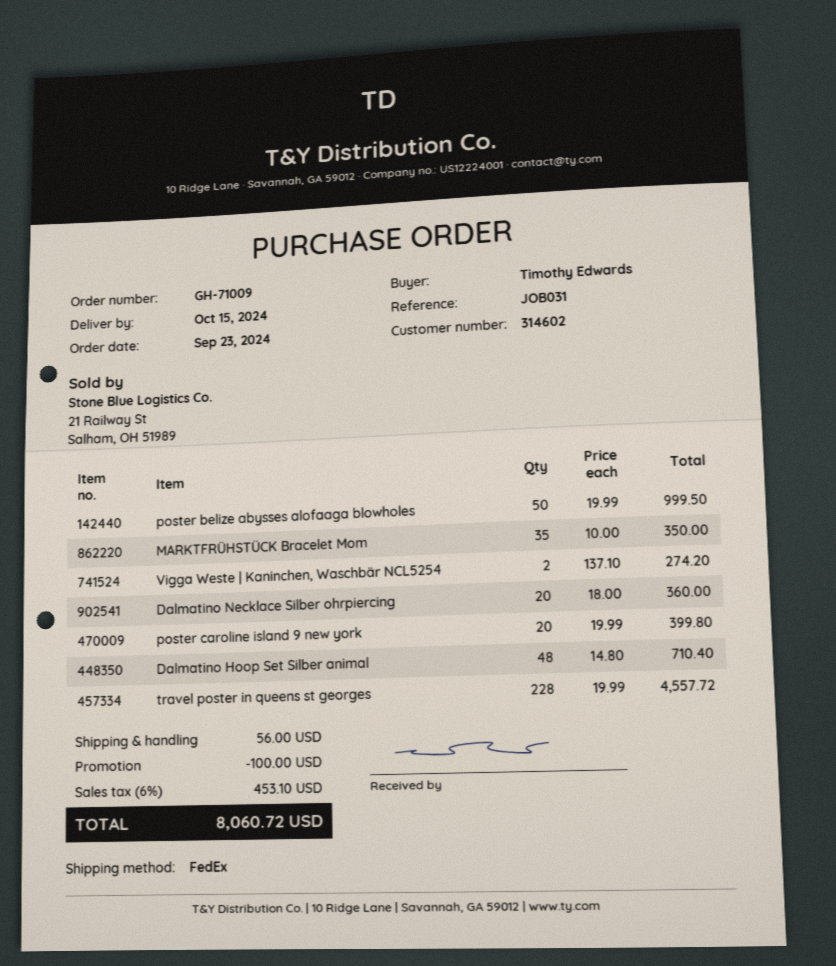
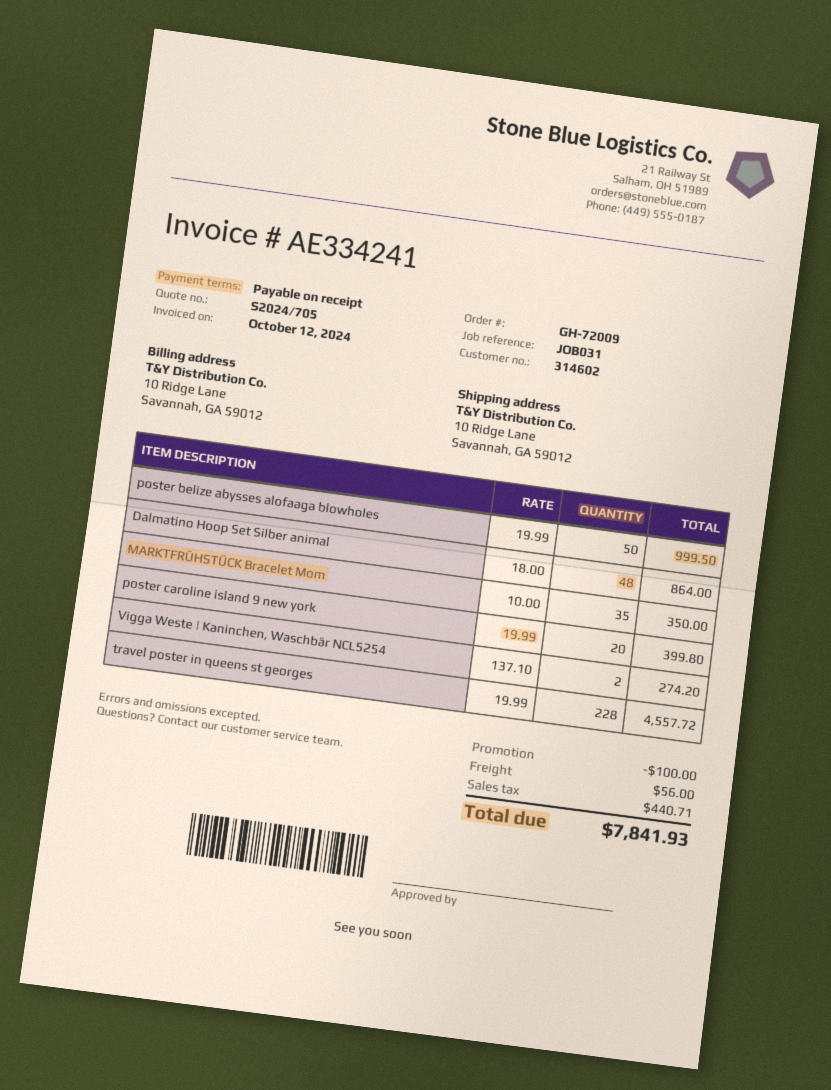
order number: GH-71009 -> GH-72009
Dalmatino Necklace Silber ohrpiercing: 20 x 18.00 = 360.00 -> none
Dalmatino Hoop Set Silber animal: 48 x 14.80 = 710.40 -> 48 x 18.00 = 864.00
tax: 453.10 -> 440.71
total: 8060.72 -> 7841.93

